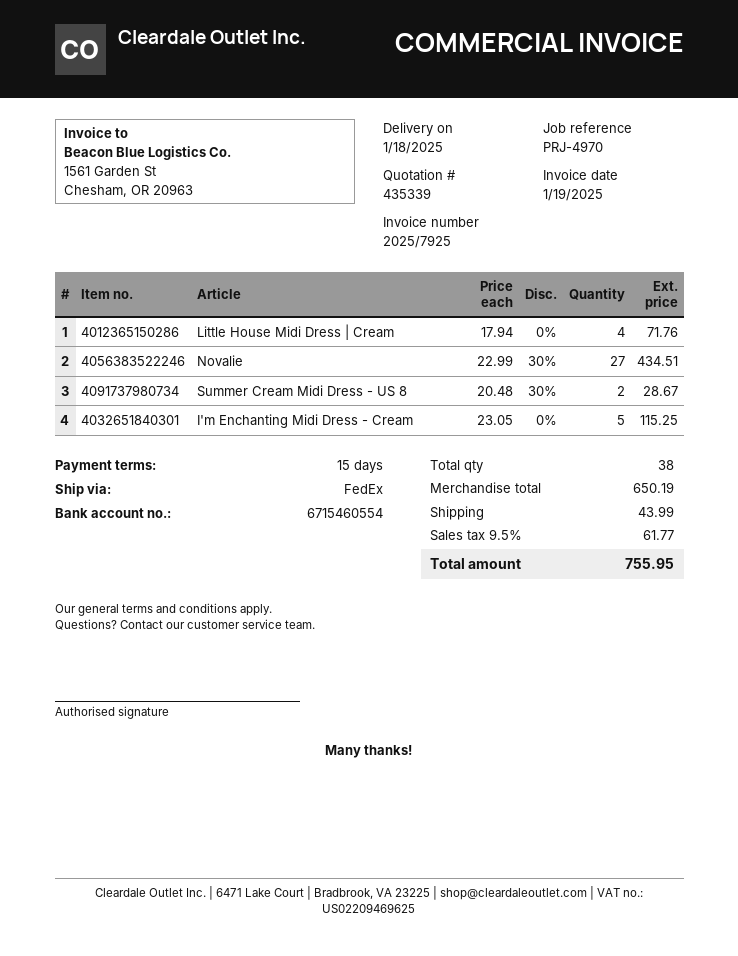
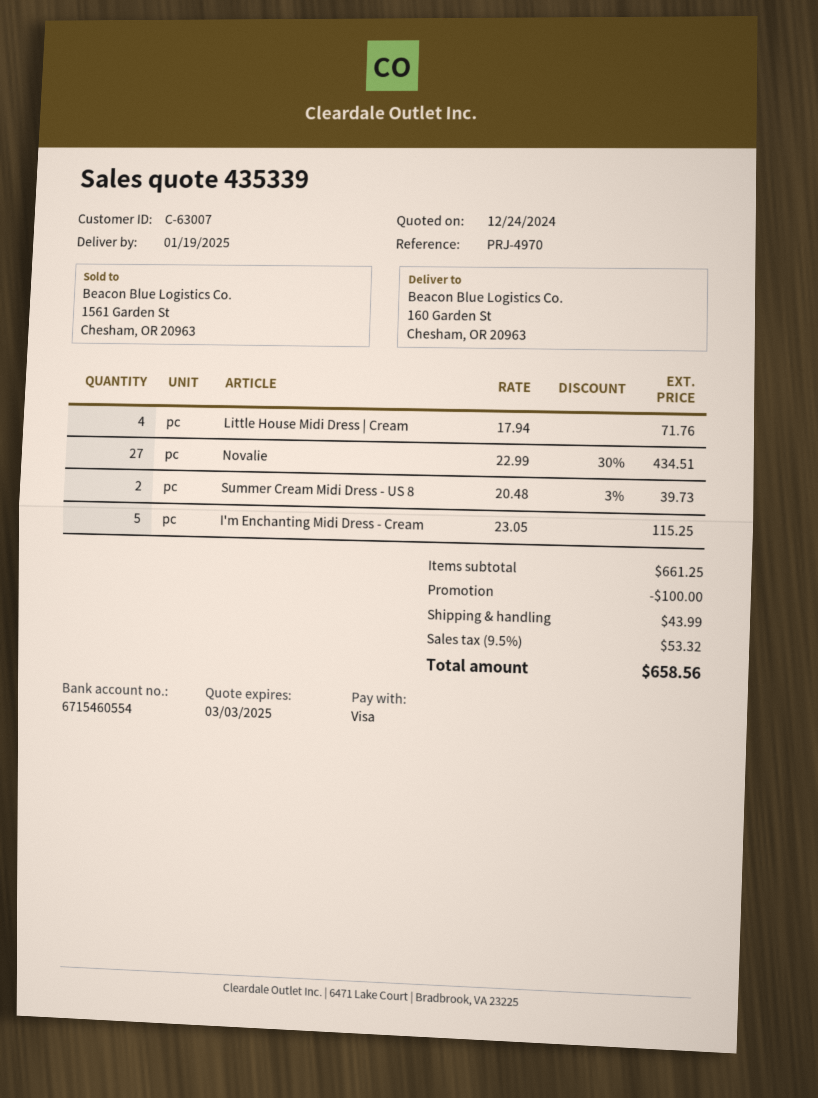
delivery date: 2025-01-18 -> 2025-01-19
Summer Cream Midi Dress - US 8: 2 x 20.48 - 30% = 28.67 -> 2 x 20.48 - 3% = 39.73
subtotal: 650.19 -> 661.25
discount: none -> 100.00
tax: 9.5% = 61.77 -> 9.5% = 53.32
total: 755.95 -> 658.56

